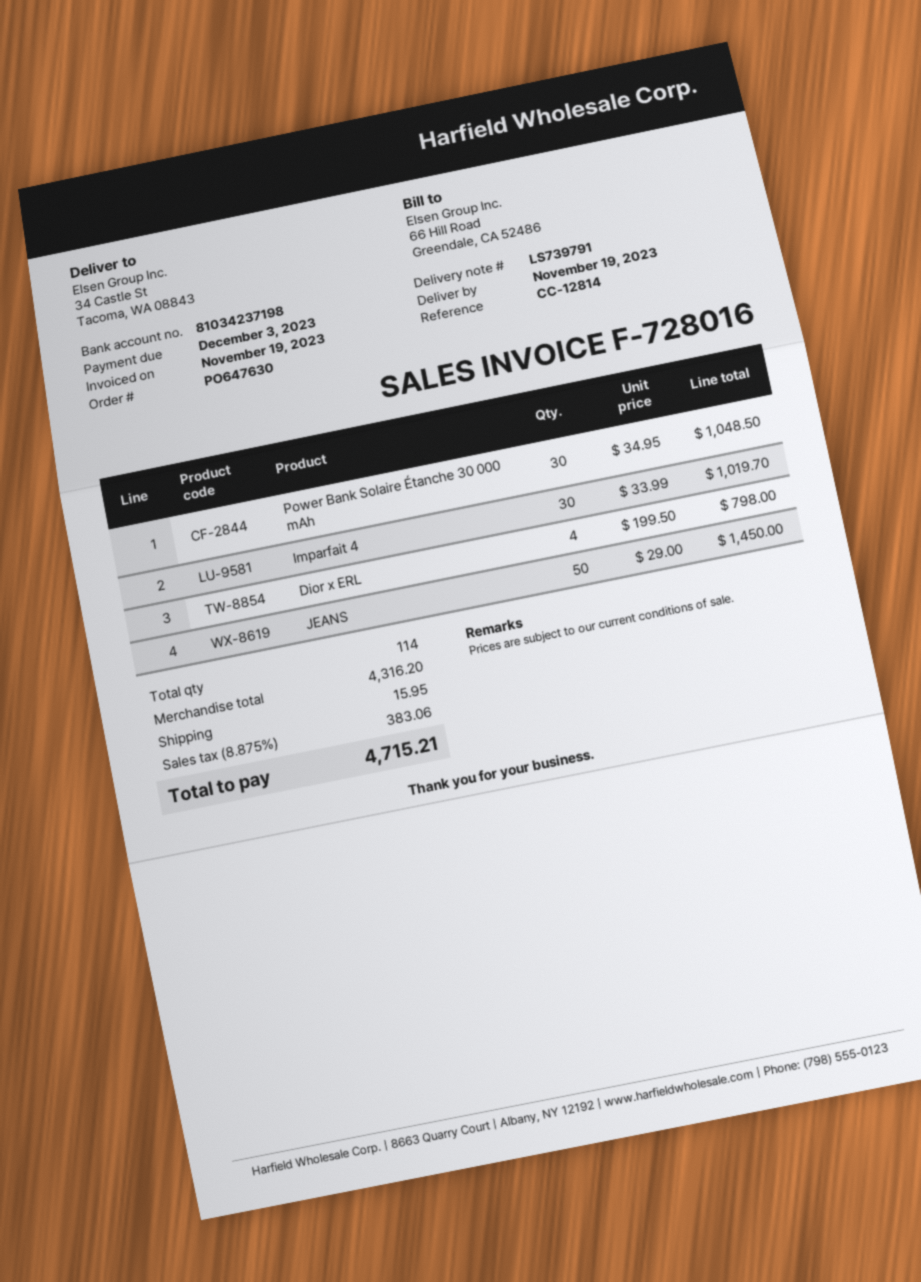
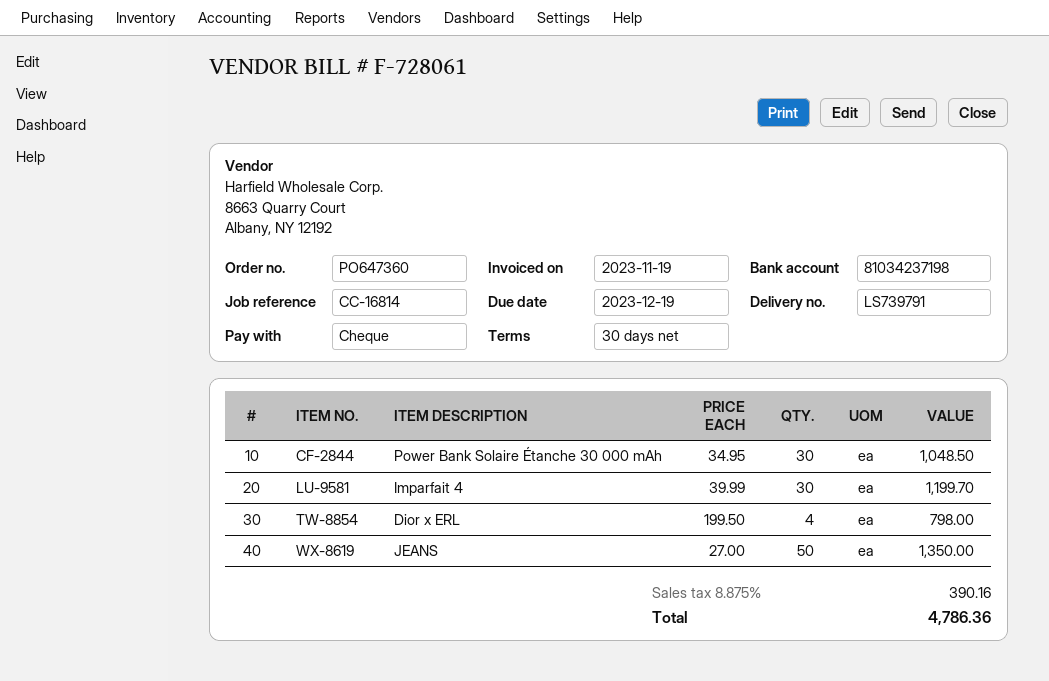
order number: PO647630 -> PO647360
invoice number: F-728016 -> F-728061
due date: 2023-12-03 -> 2023-12-19
reference: CC-12814 -> CC-16814
Imparfait 4: 30 x 33.99 = 1019.70 -> 30 x 39.99 = 1199.70
JEANS: 50 x 29.00 = 1450.00 -> 50 x 27.00 = 1350.00
shipping: 15.95 -> none
tax: 8.875% = 383.06 -> 8.875% = 390.16
total: 4715.21 -> 4786.36

